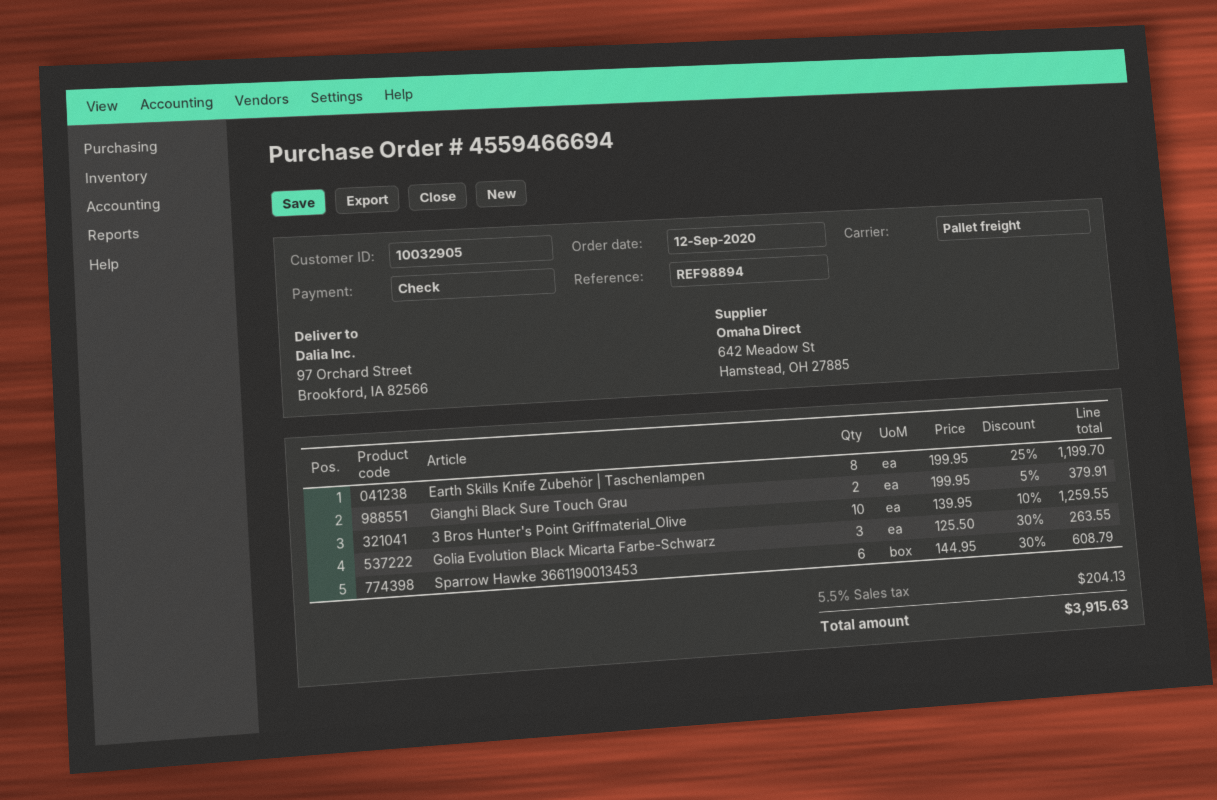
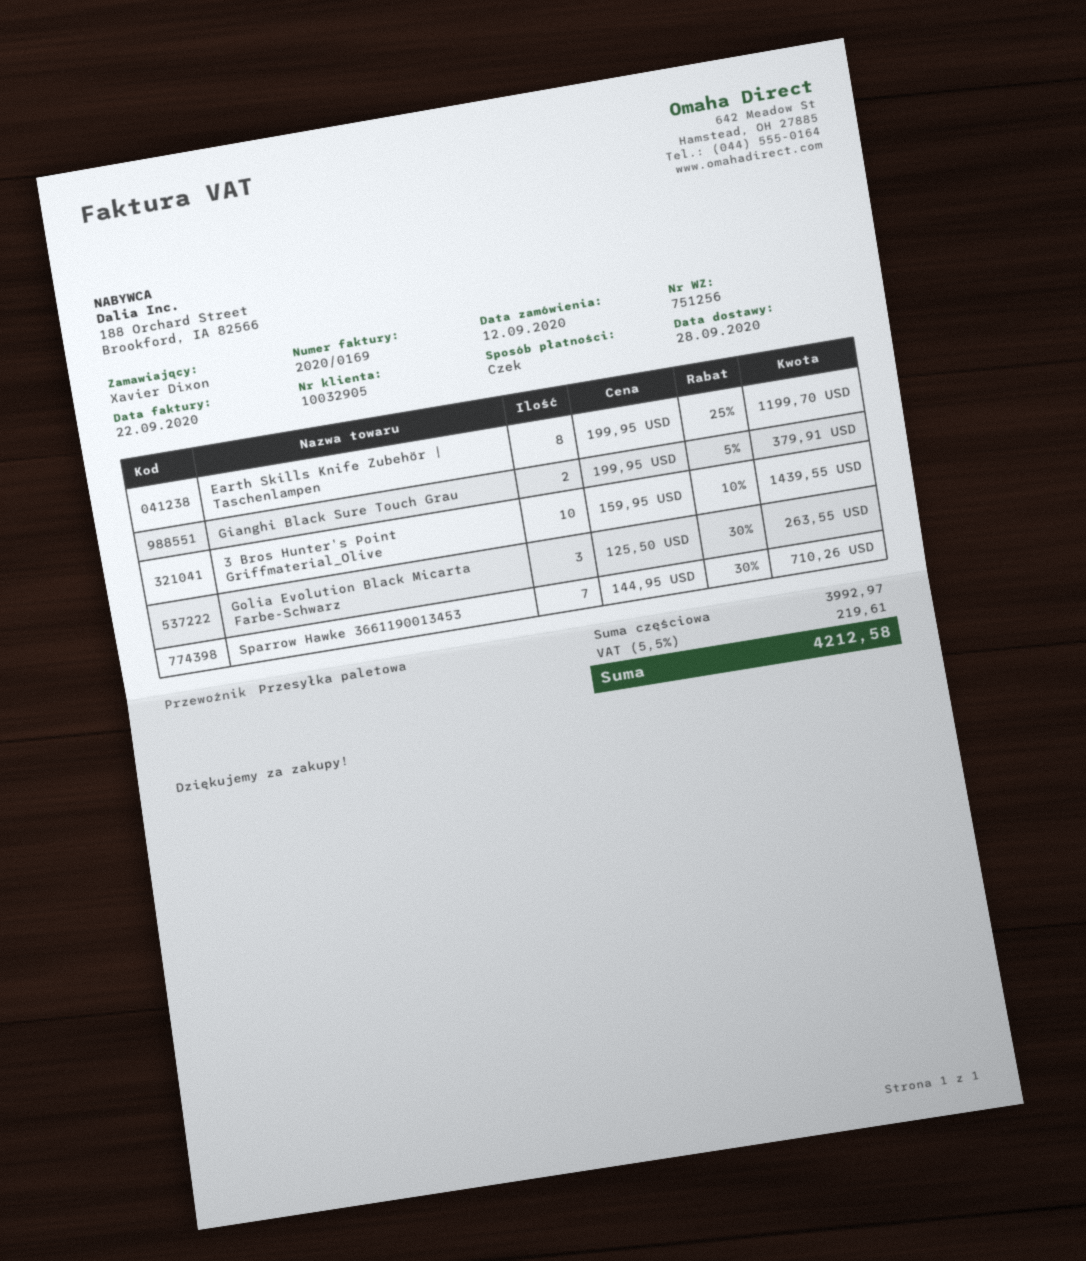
3 Bros Hunter's Point Griffmaterial_Olive: 10 x 139.95 - 10% = 1259.55 -> 10 x 159.95 - 10% = 1439.55
Sparrow Hawke 3661190013453: 6 x 144.95 - 30% = 608.79 -> 7 x 144.95 - 30% = 710.26
tax: 5.5% = 204.13 -> 5.5% = 219.61
total: 3915.63 -> 4212.58

